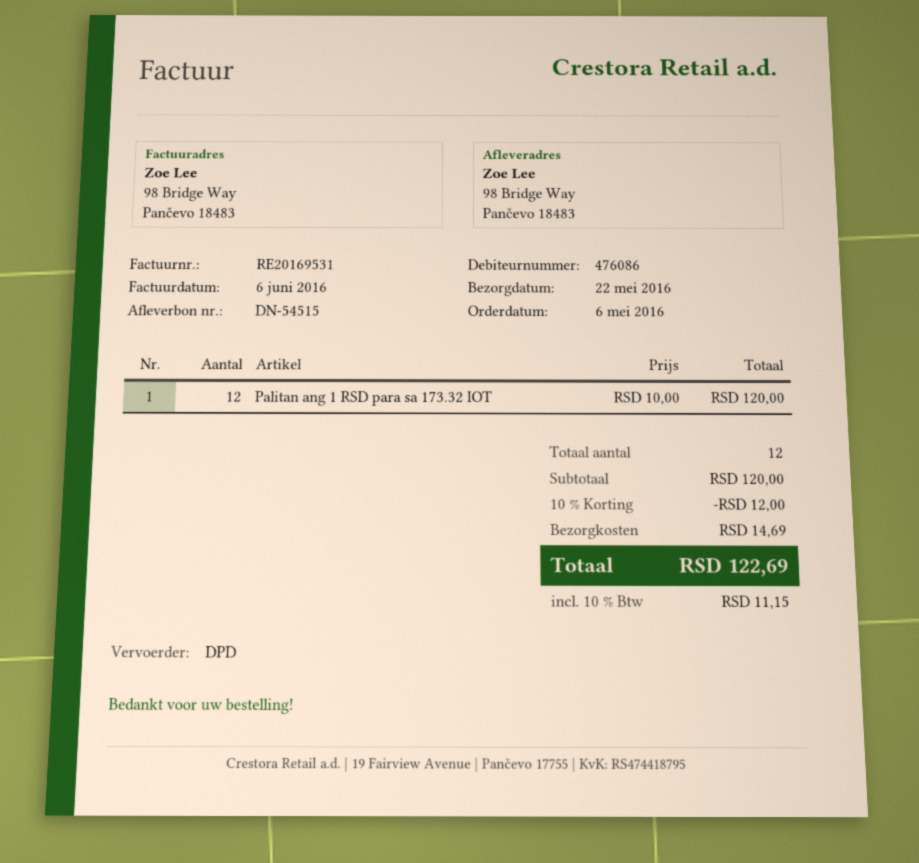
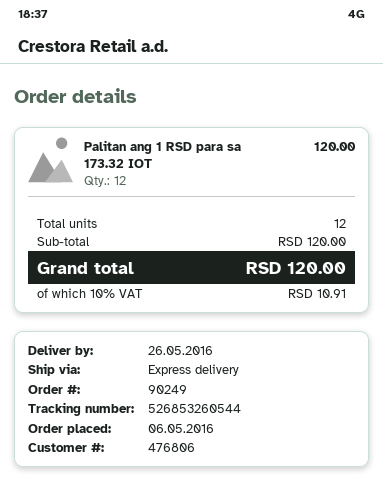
delivery date: 2016-05-22 -> 2016-05-26
customer number: 476086 -> 476806
shipping method: DPD -> express
discount: 10% = 12.00 -> none
shipping: 14.69 -> none
tax: 10% = 11.15 -> 10% = 10.91
total: 122.69 -> 120.00

